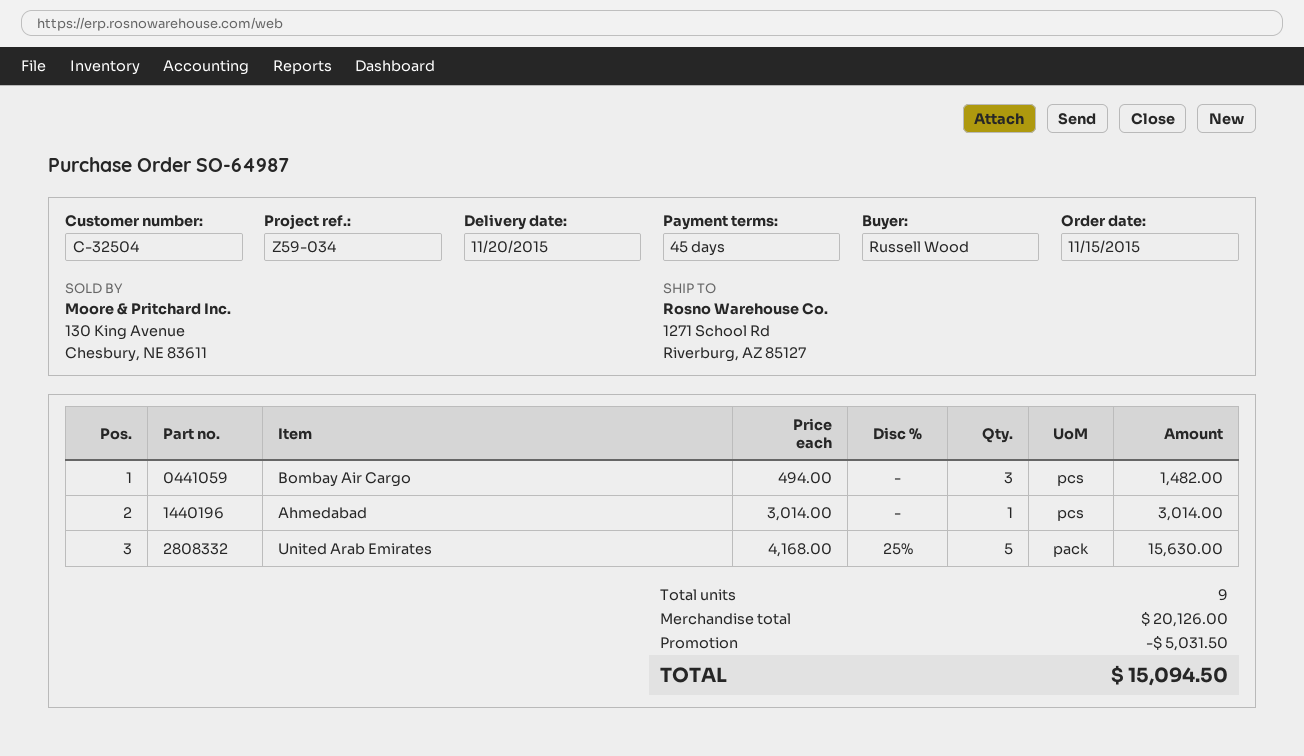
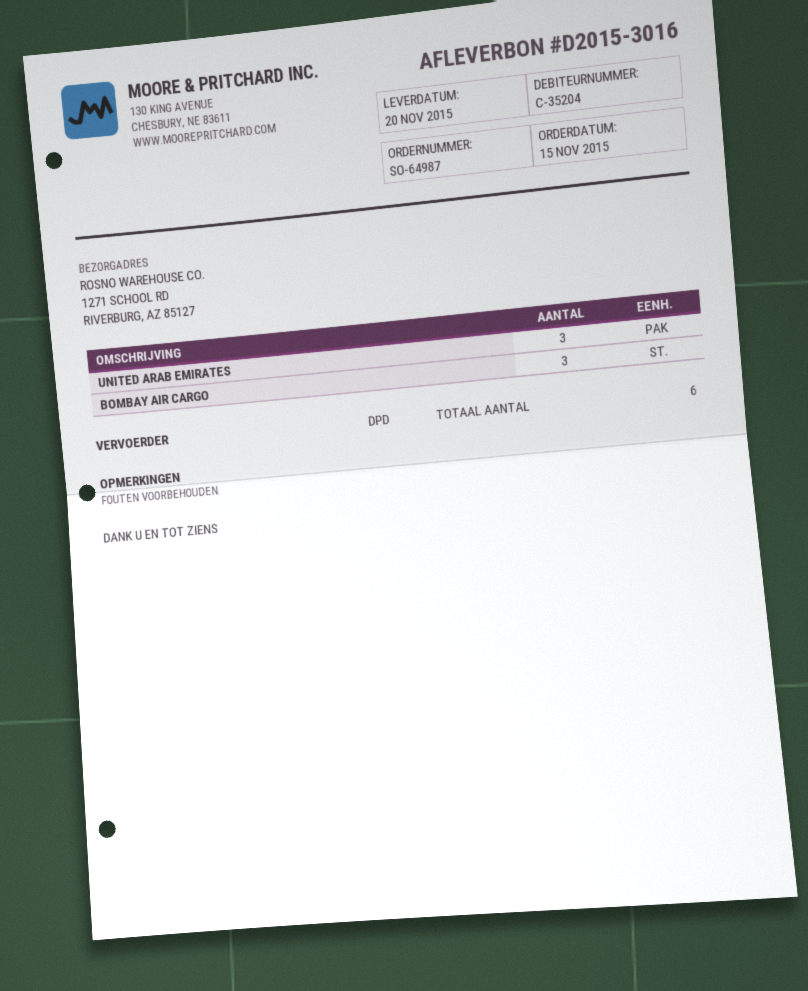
customer number: C-32504 -> C-35204
Ahmedabad: 1 -> none
United Arab Emirates: 5 -> 3
total quantity: 9 -> 6

